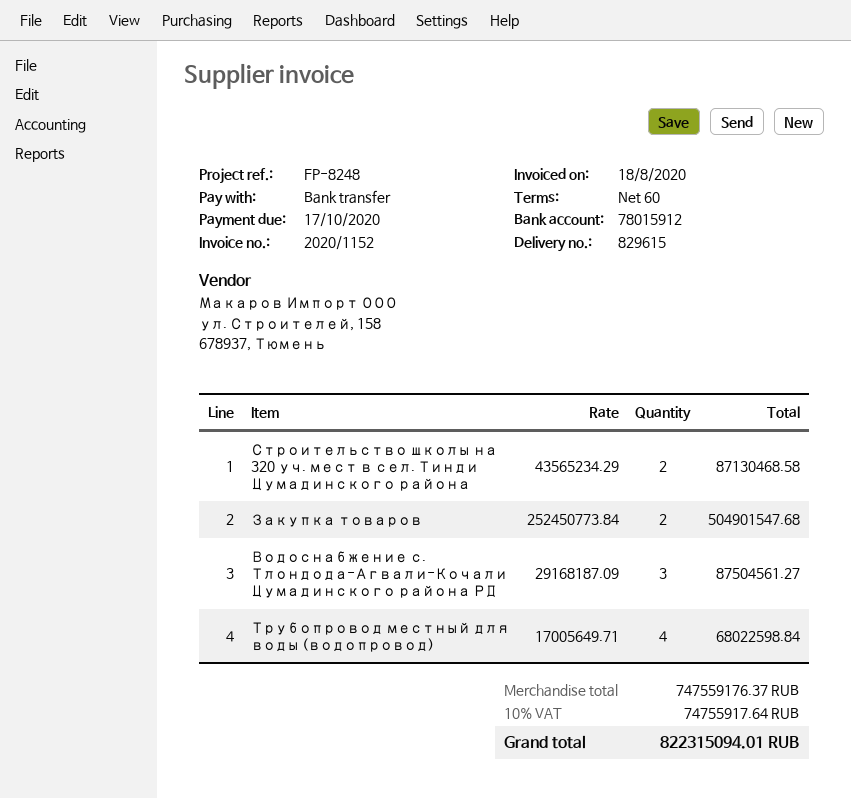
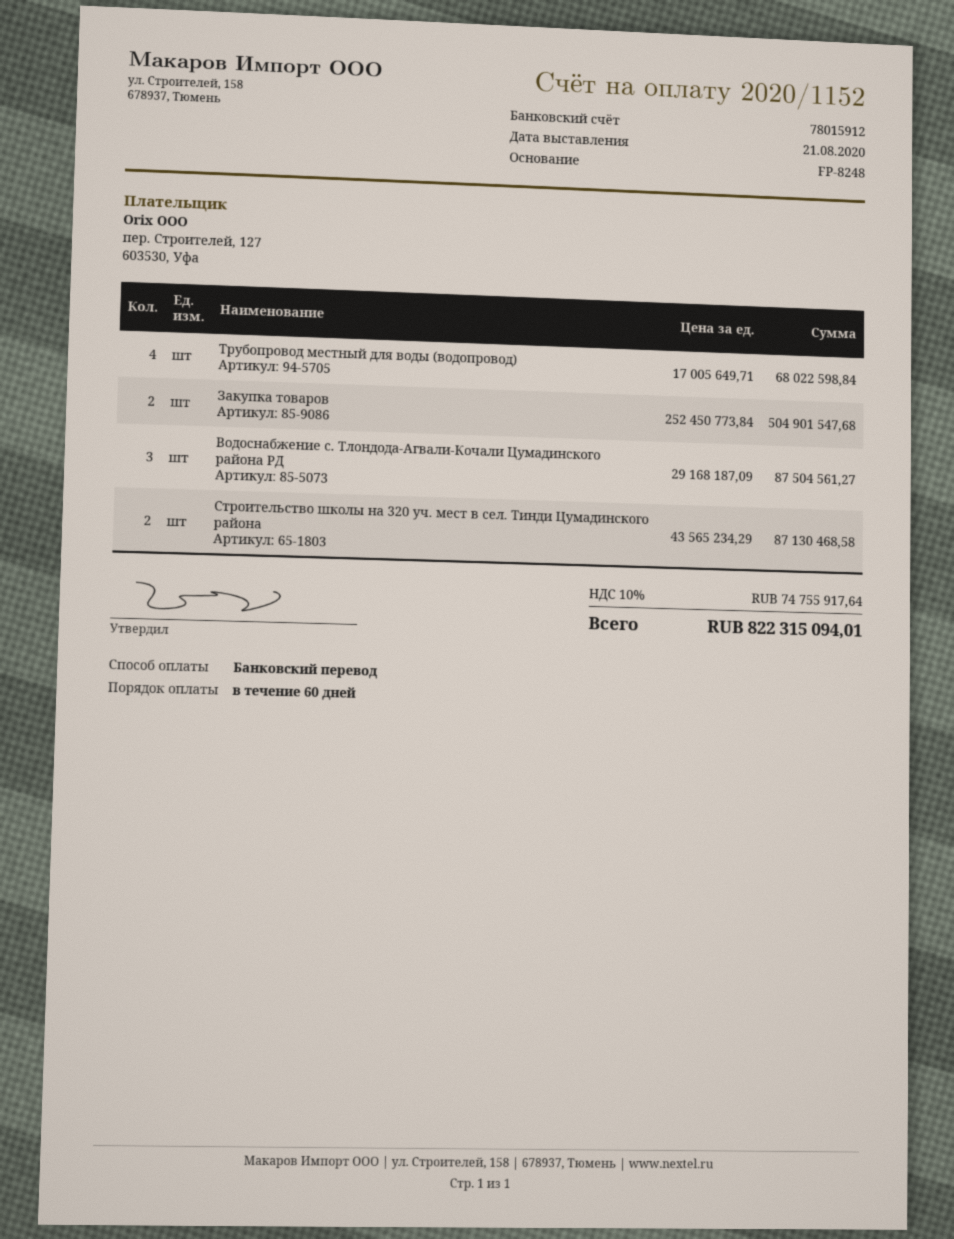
invoice date: 2020-08-18 -> 2020-08-21

